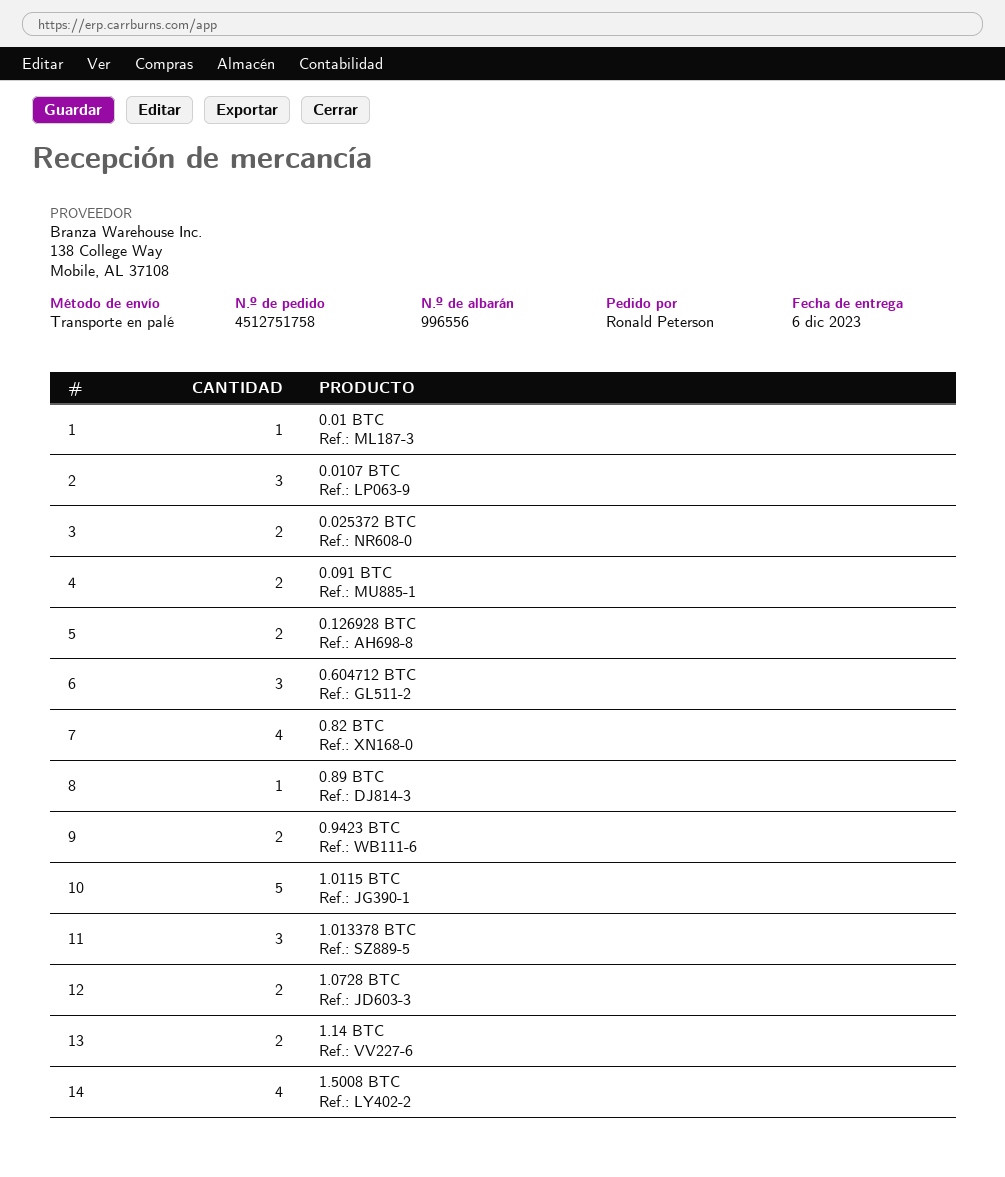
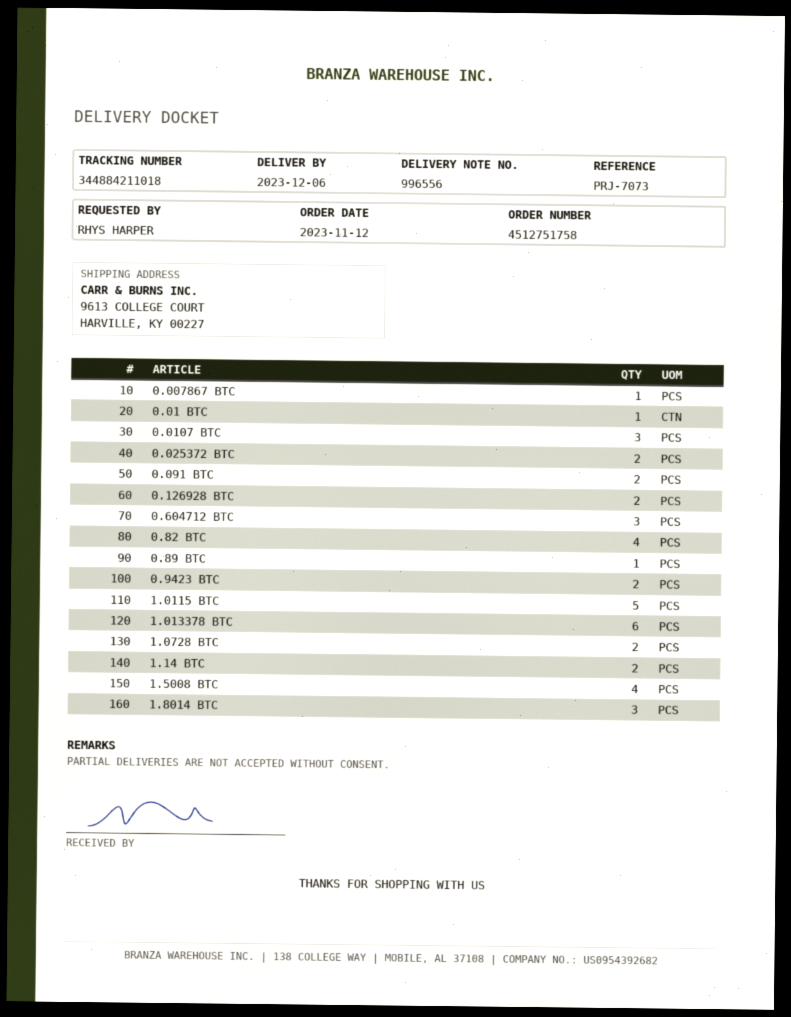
ordered by: Ronald Peterson -> RHYS HARPER
1.013378 BTC: 3 -> 6
0.007867 BTC: none -> 1
1.8014 BTC: none -> 3

